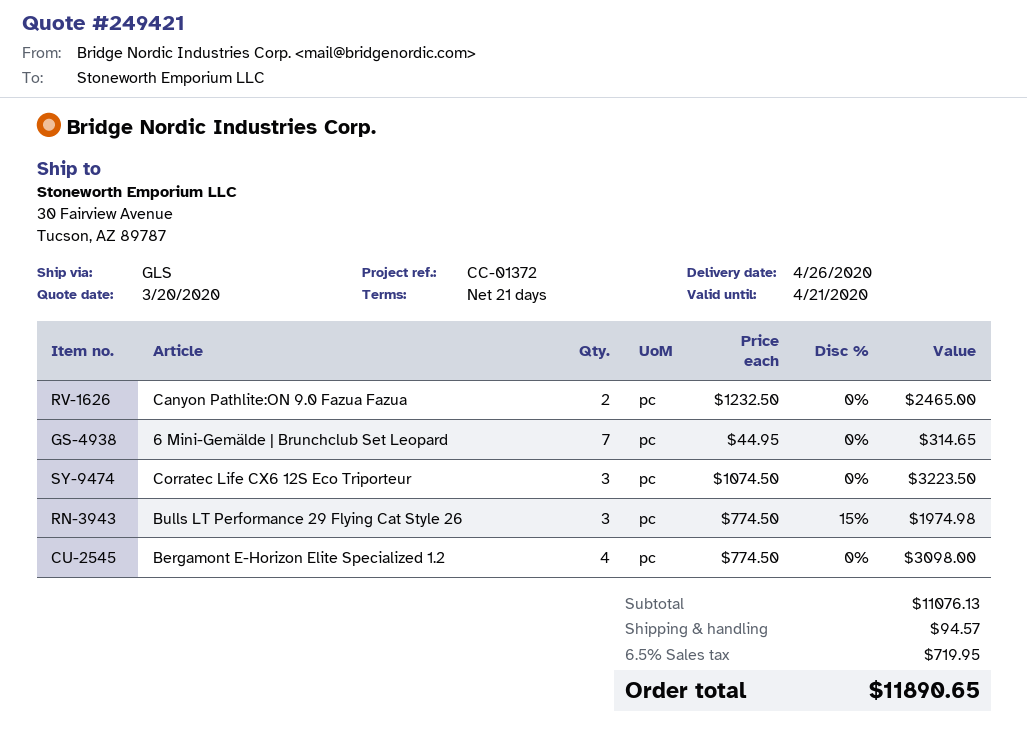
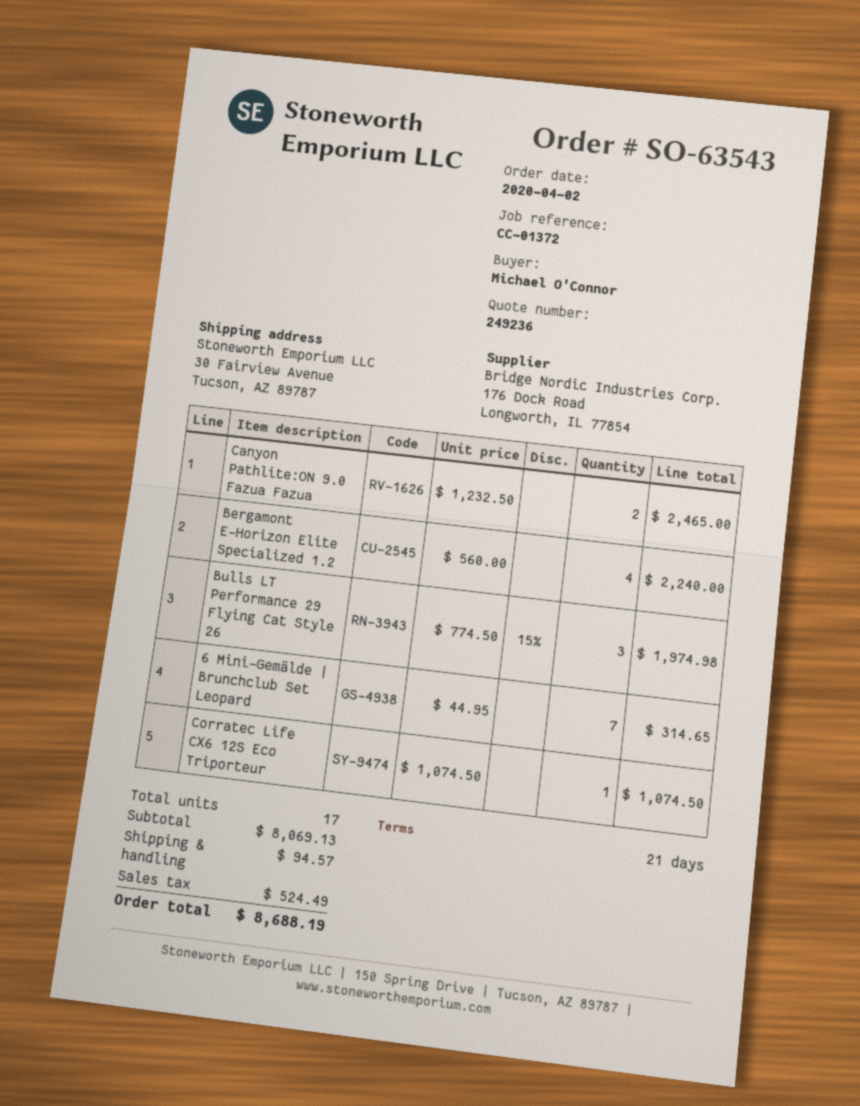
quote number: 249421 -> 249236
Corratec Life CX6 12S Eco Triporteur: 3 x 1074.50 = 3223.50 -> 1 x 1074.50 = 1074.50
Bergamont E-Horizon Elite Specialized 1.2: 4 x 774.50 = 3098.00 -> 4 x 560.00 = 2240.00
subtotal: 11076.13 -> 8069.13
tax: 719.95 -> 524.49
total: 11890.65 -> 8688.19

